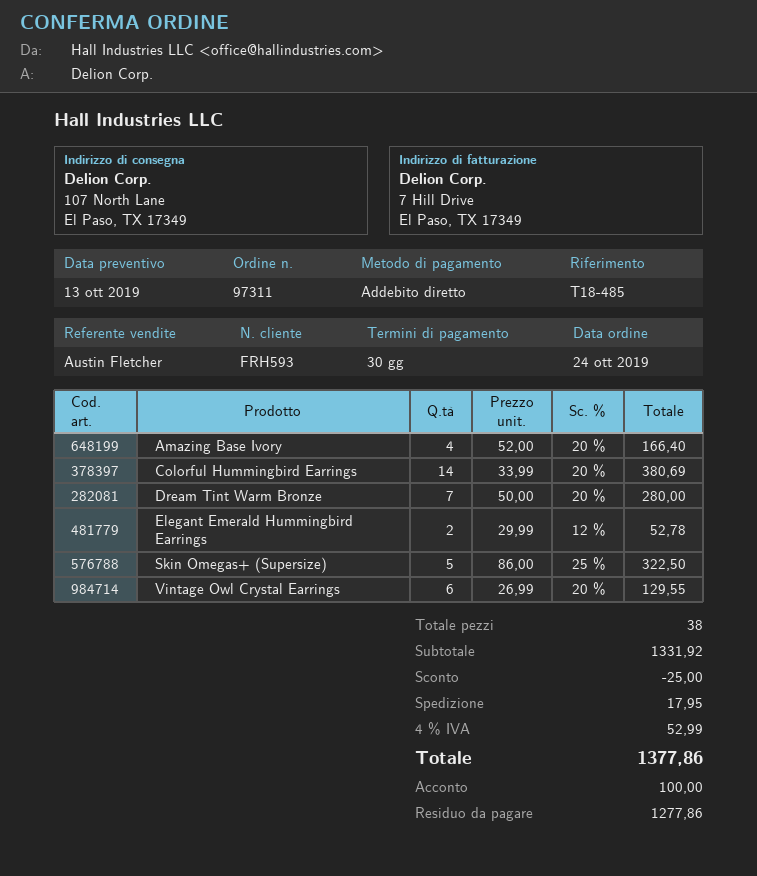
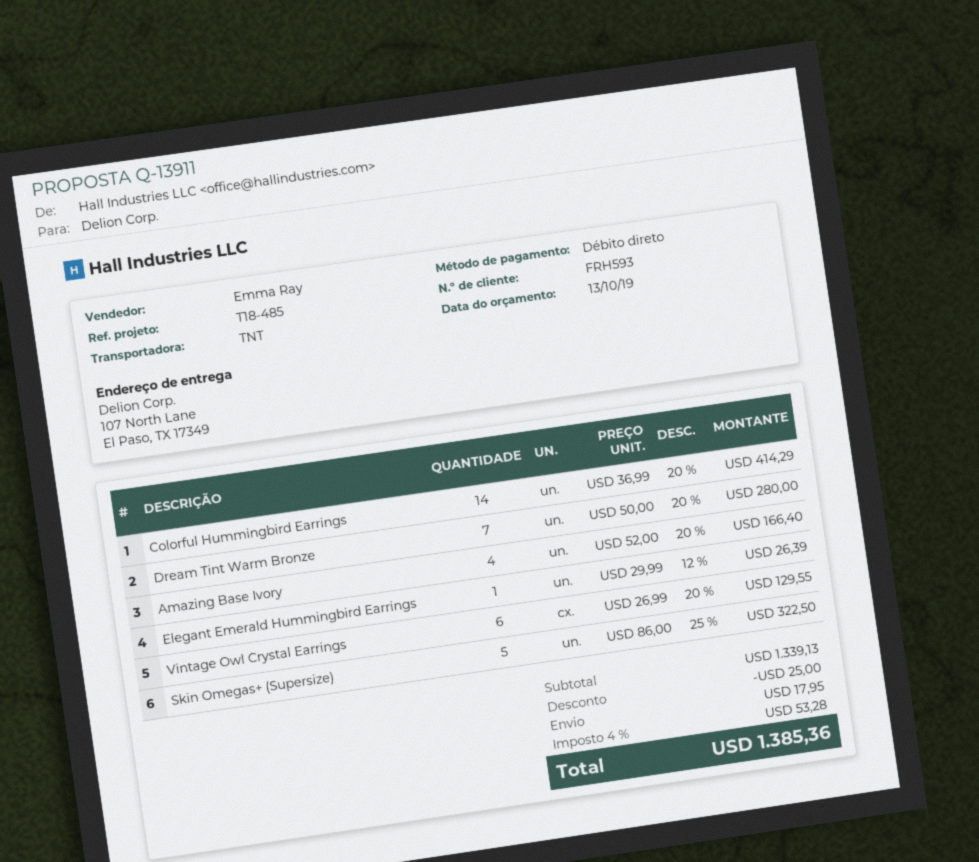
sales rep: Austin Fletcher -> Emma Ray
Colorful Hummingbird Earrings: 14 x 33.99 - 20% = 380.69 -> 14 x 36.99 - 20% = 414.29
Elegant Emerald Hummingbird Earrings: 2 x 29.99 - 12% = 52.78 -> 1 x 29.99 - 12% = 26.39
subtotal: 1331.92 -> 1339.13
tax: 4% = 52.99 -> 4% = 53.28
total: 1377.86 -> 1385.36

